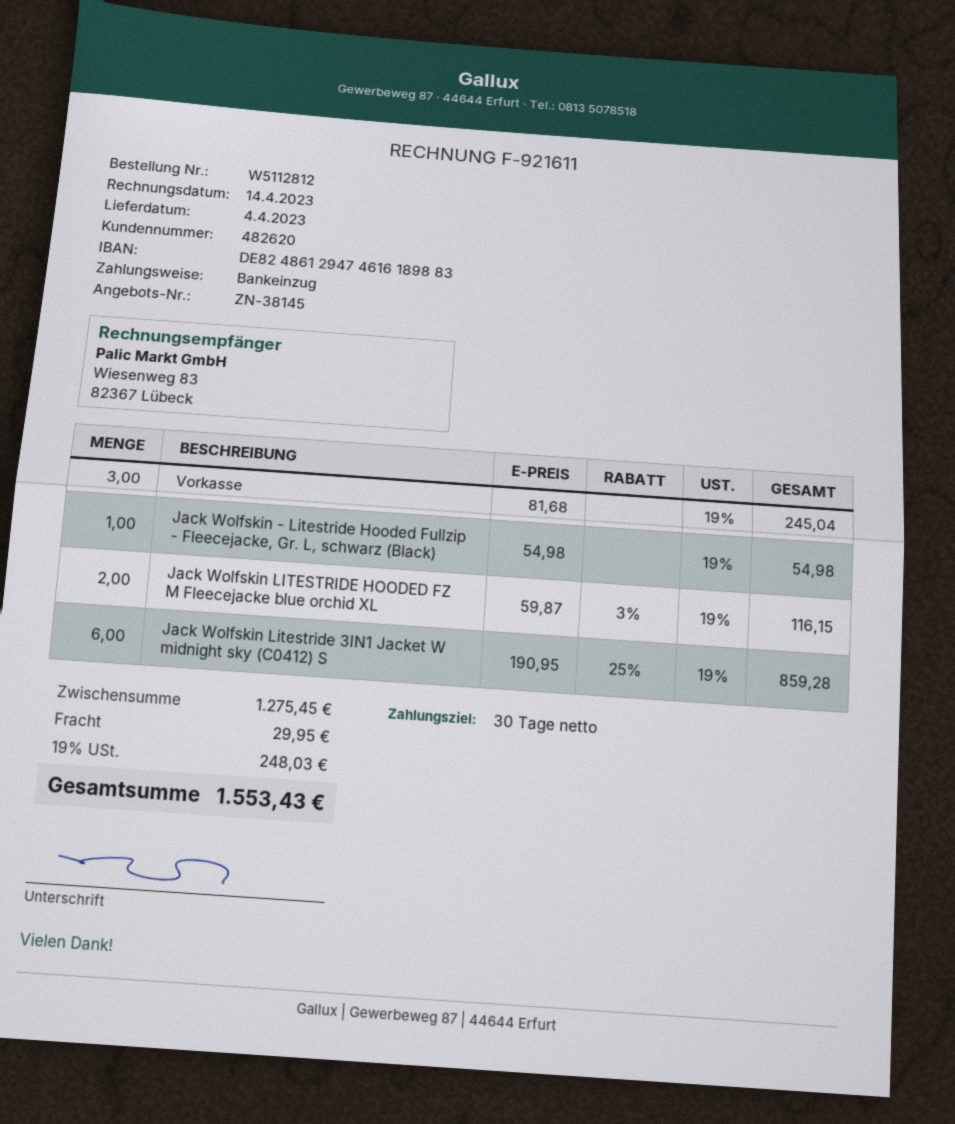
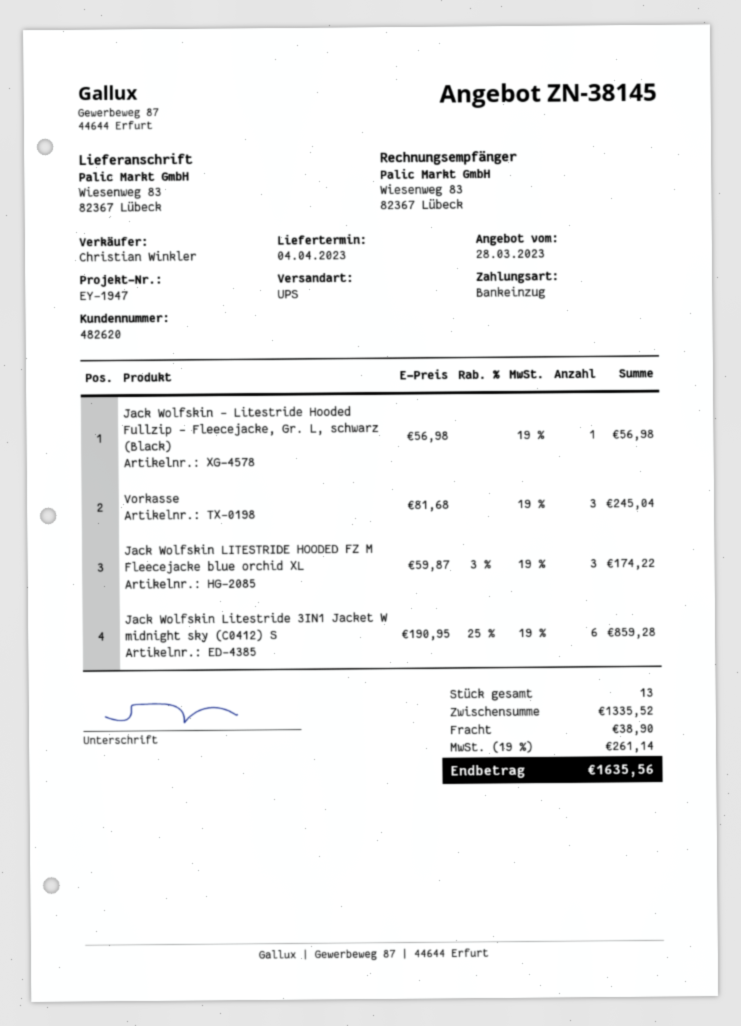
Jack Wolfskin - Litestride Hooded Fullzip - Fleecejacke, Gr. L, schwarz (Black): 1 x 54.98 = 54.98 -> 1 x 56.98 = 56.98
Jack Wolfskin LITESTRIDE HOODED FZ M Fleecejacke blue orchid XL: 2 x 59.87 - 3% = 116.15 -> 3 x 59.87 - 3% = 174.22
subtotal: 1275.45 -> 1335.52
shipping: 29.95 -> 38.90
tax: 19% = 248.03 -> 19% = 261.14
total: 1553.43 -> 1635.56

